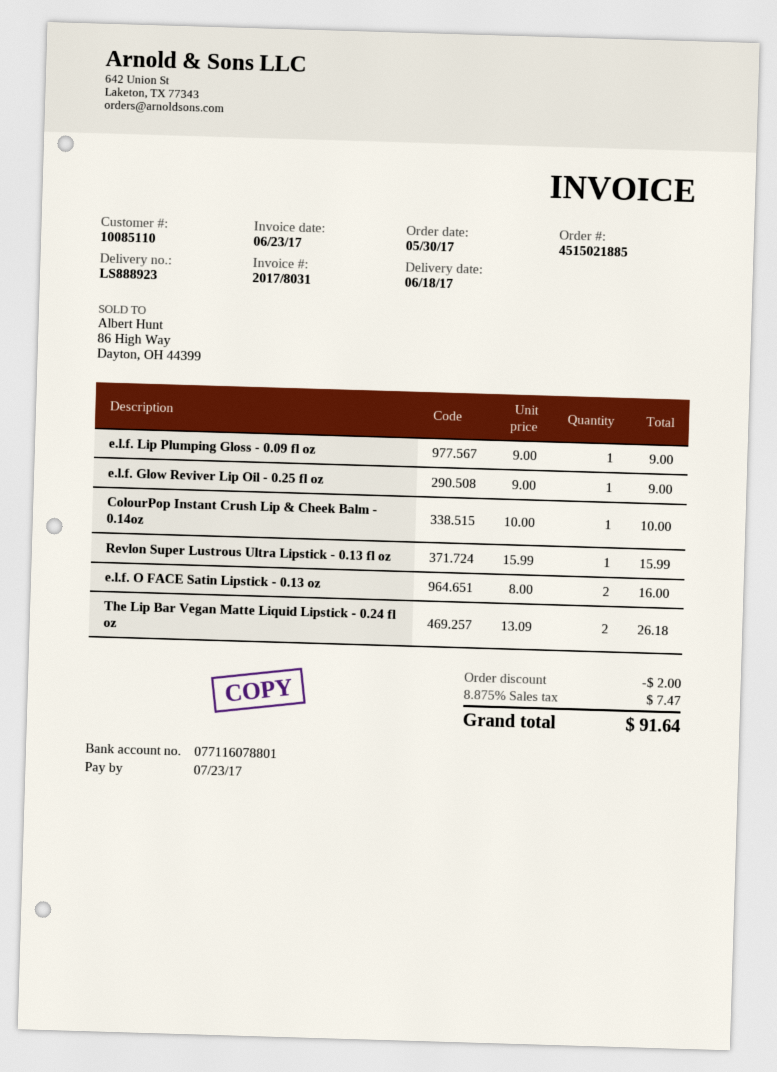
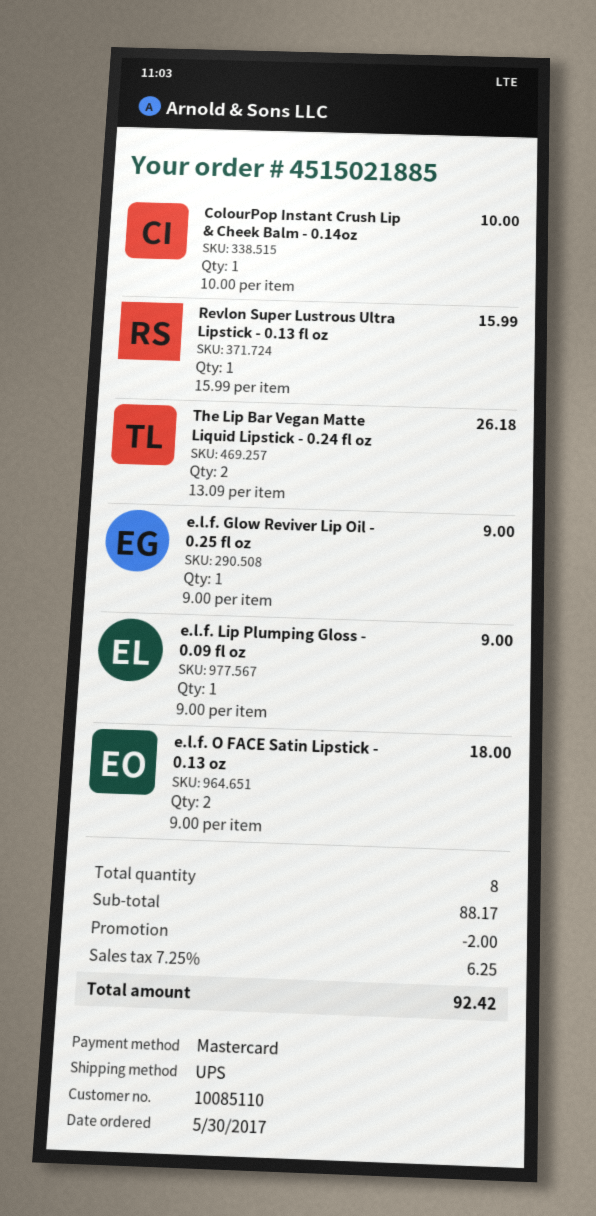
e.l.f. O FACE Satin Lipstick - 0.13 oz: 2 x 8.00 = 16.00 -> 2 x 9.00 = 18.00
tax: 8.875% = 7.47 -> 7.25% = 6.25
total: 91.64 -> 92.42

